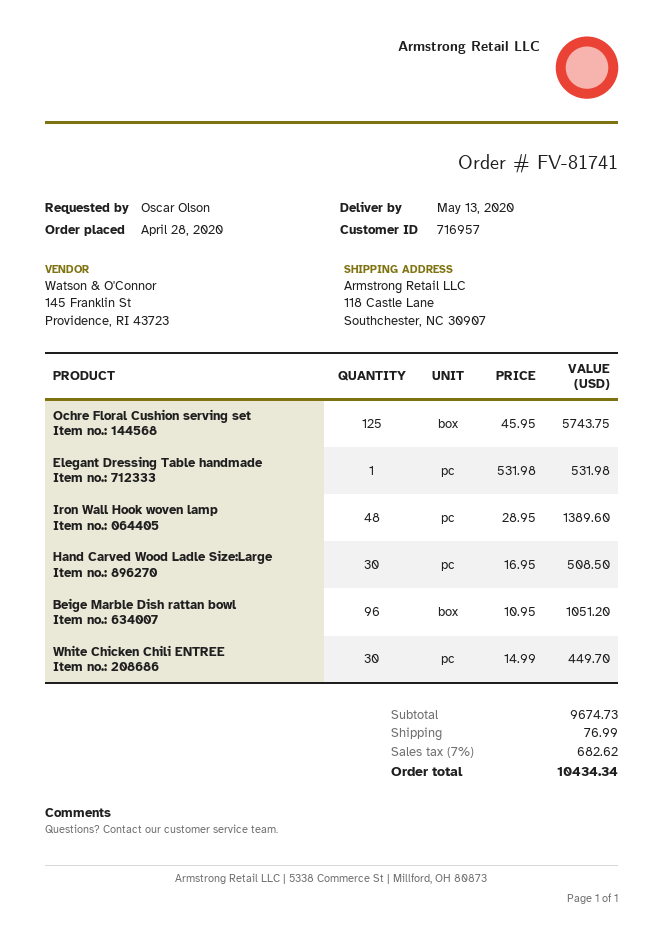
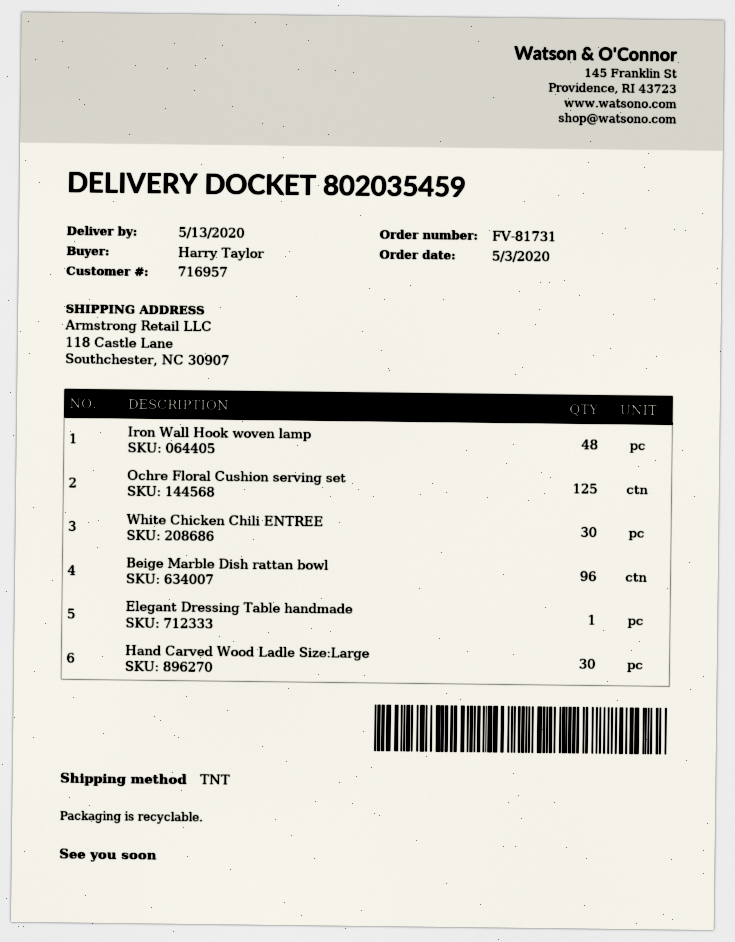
order number: FV-81741 -> FV-81731
order date: 2020-04-28 -> 2020-05-03
ordered by: Oscar Olson -> Harry Taylor

